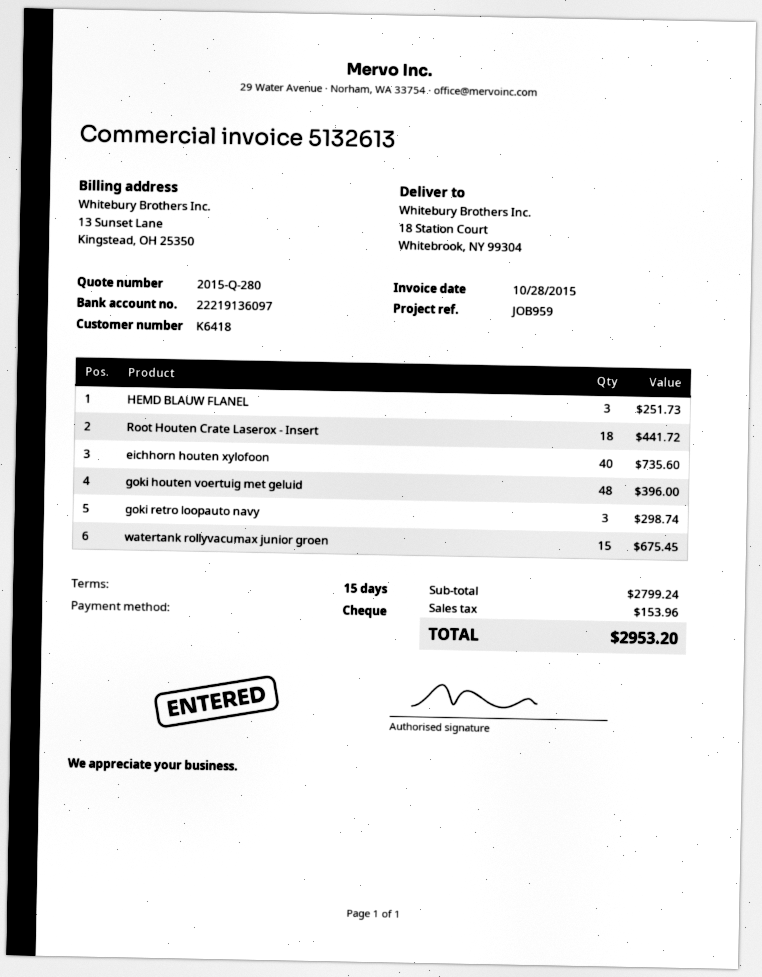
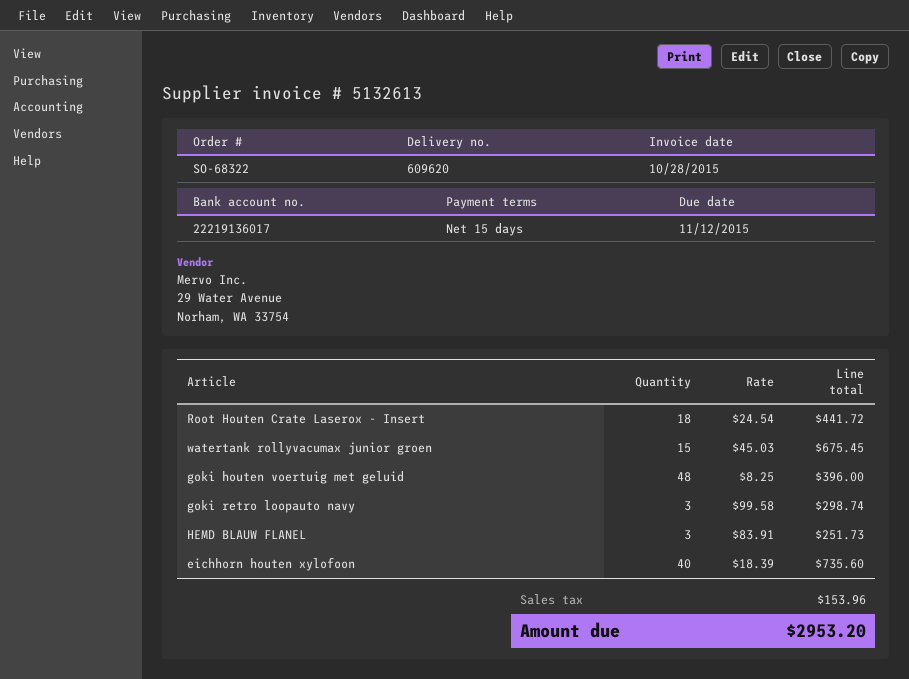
bank account: 22219136097 -> 22219136017

